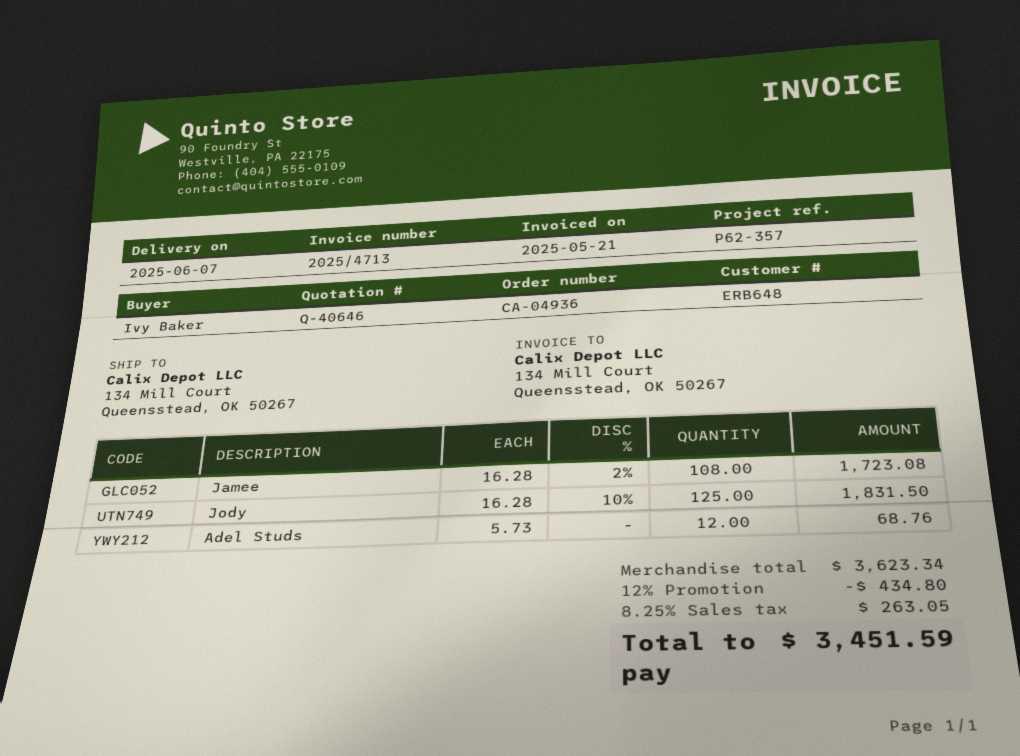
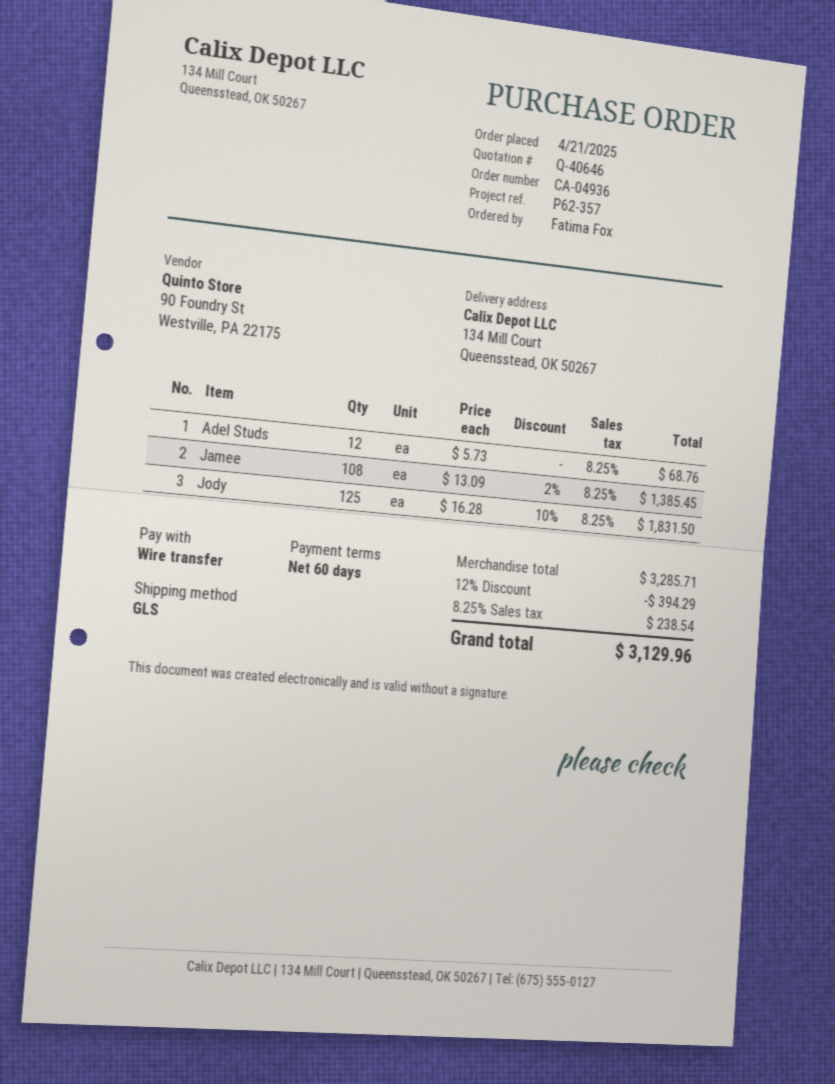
ordered by: Ivy Baker -> Fatima Fox
Jamee: 108 x 16.28 - 2% = 1723.08 -> 108 x 13.09 - 2% = 1385.45
subtotal: 3623.34 -> 3285.71
discount: 12% = 434.80 -> 12% = 394.29
tax: 8.25% = 263.05 -> 8.25% = 238.54
total: 3451.59 -> 3129.96

